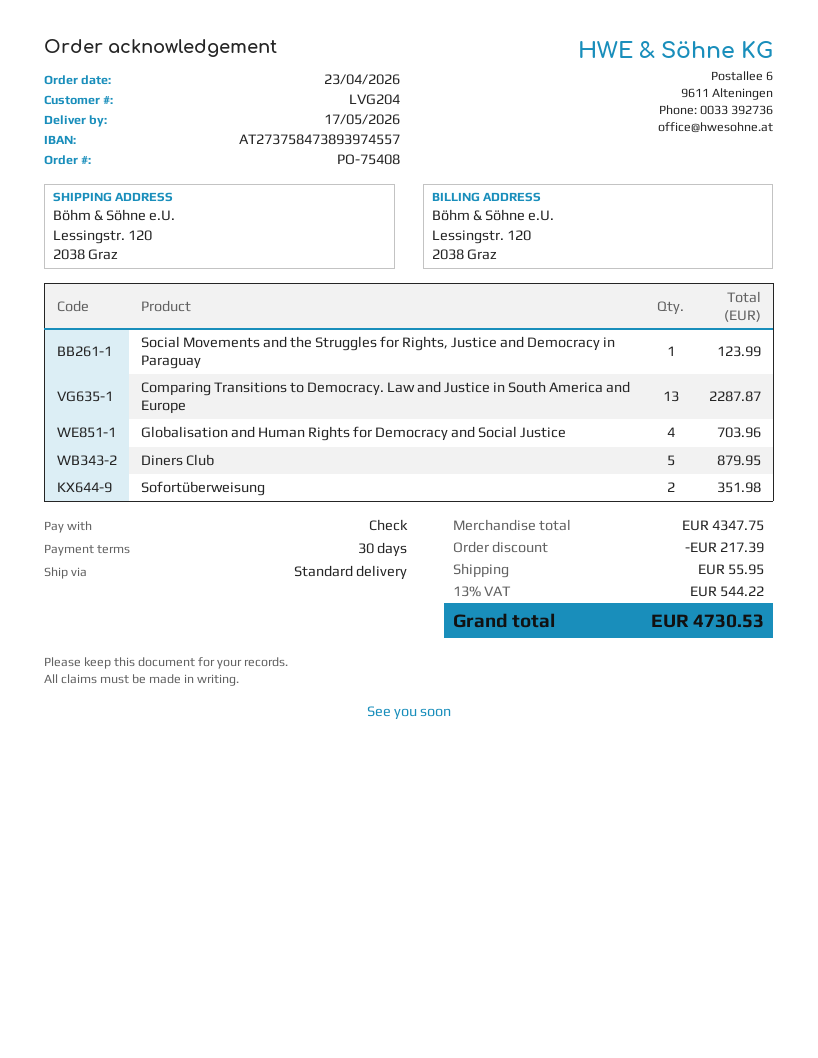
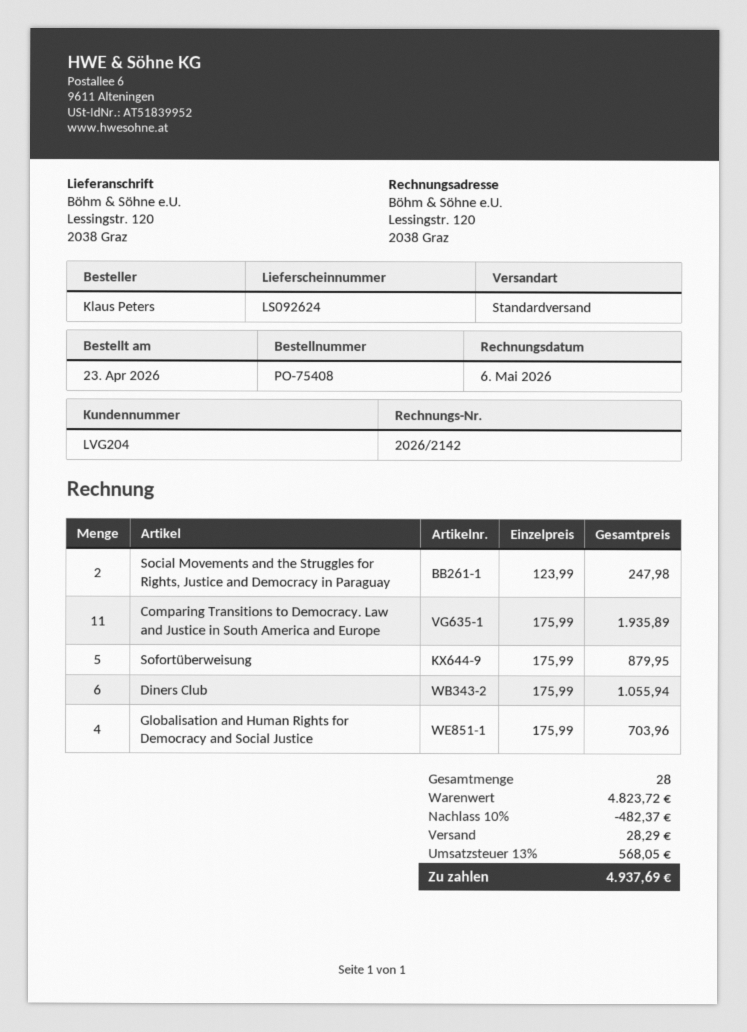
Social Movements and the Struggles for Rights, Justice and Democracy in Paraguay: 1 for 123.99 -> 2 for 247.98
Comparing Transitions to Democracy. Law and Justice in South America and Europe: 13 for 2287.87 -> 11 for 1935.89
Diners Club: 5 for 879.95 -> 6 for 1055.94
Sofortüberweisung: 2 for 351.98 -> 5 for 879.95
subtotal: 4347.75 -> 4823.72
discount: 217.39 -> 482.37
shipping: 55.95 -> 28.29
tax: 13% = 544.22 -> 13% = 568.05
total: 4730.53 -> 4937.69

